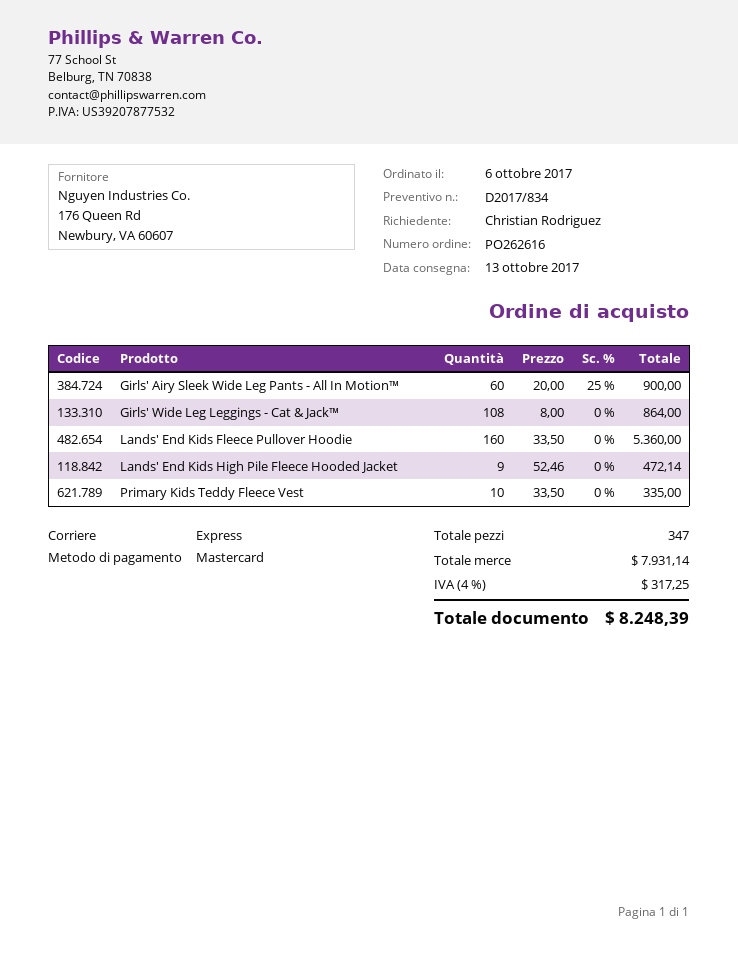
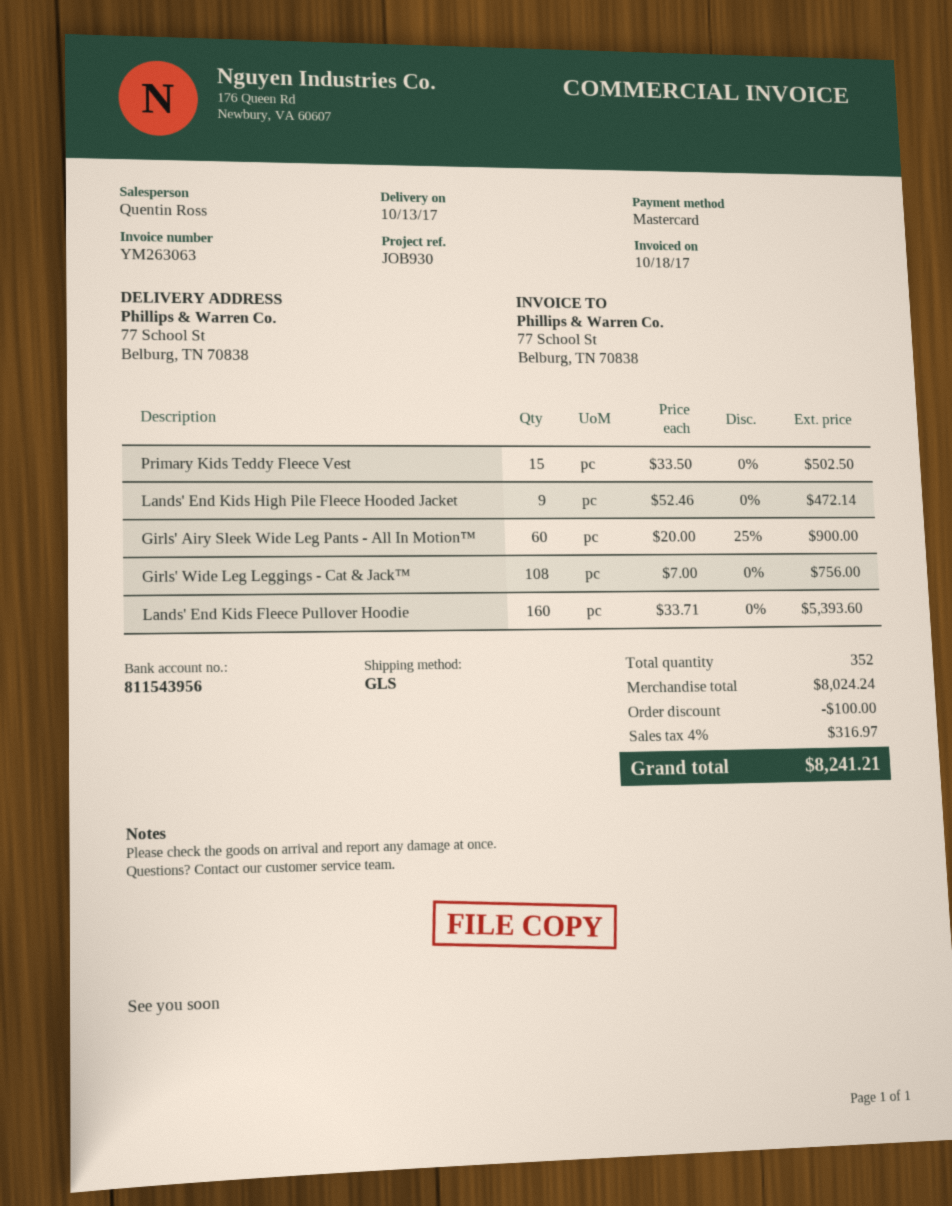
shipping method: express -> GLS
Girls' Wide Leg Leggings - Cat & Jack™: 108 x 8.00 = 864.00 -> 108 x 7.00 = 756.00
Lands' End Kids Fleece Pullover Hoodie: 160 x 33.50 = 5360.00 -> 160 x 33.71 = 5393.60
Primary Kids Teddy Fleece Vest: 10 x 33.50 = 335.00 -> 15 x 33.50 = 502.50
total quantity: 347 -> 352
subtotal: 7931.14 -> 8024.24
discount: none -> 100.00
tax: 4% = 317.25 -> 4% = 316.97
total: 8248.39 -> 8241.21

